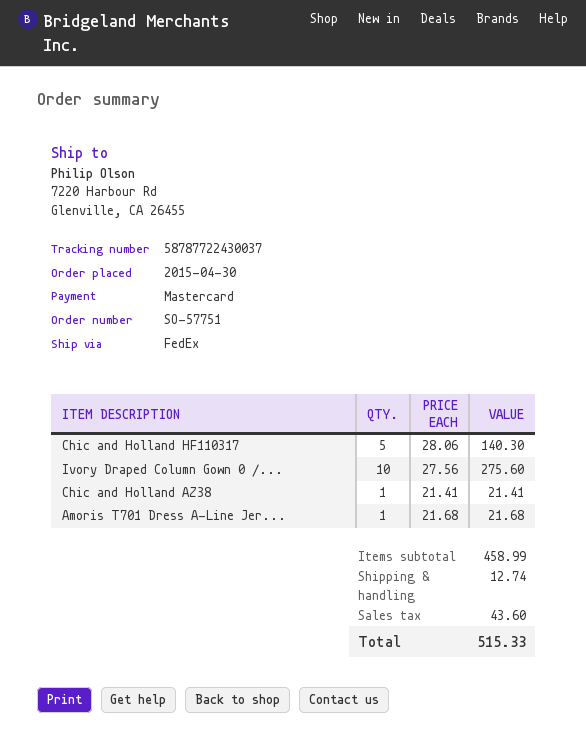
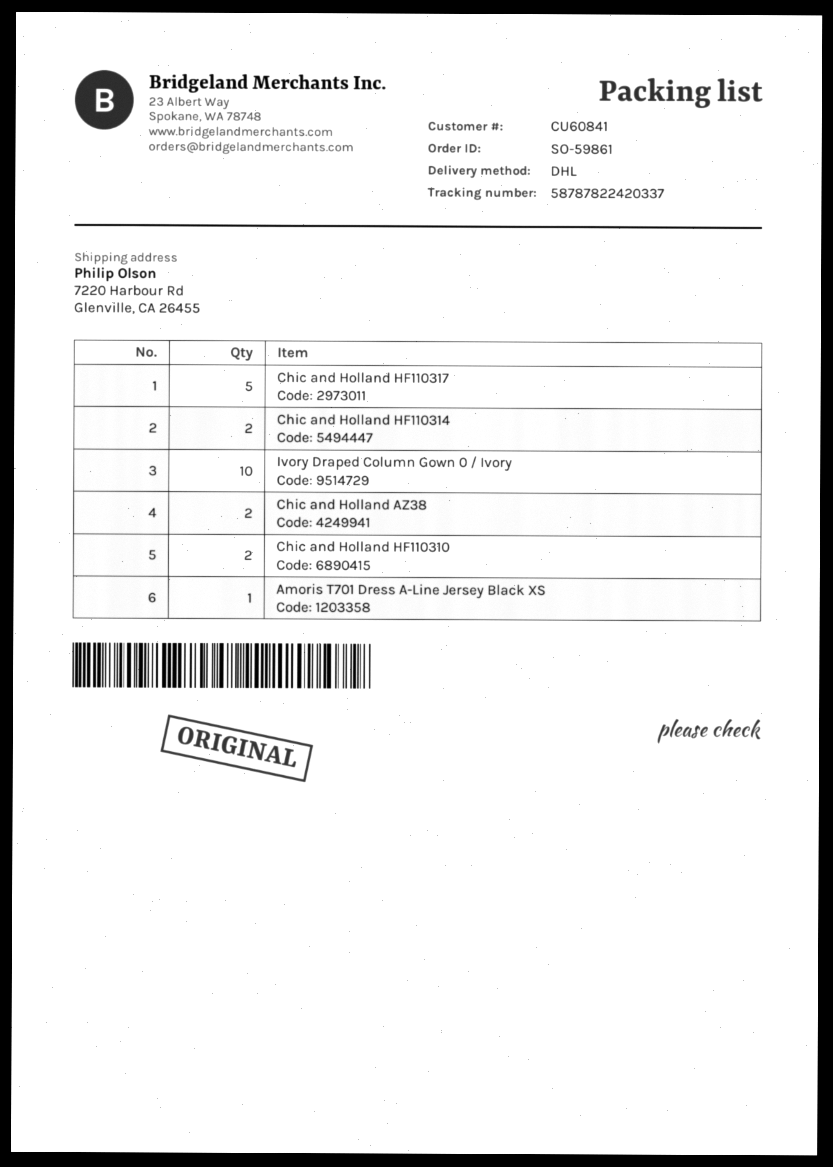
order number: SO-57751 -> SO-59861
shipping method: FedEx -> DHL
tracking number: 58787722430037 -> 58787822420337
Chic and Holland AZ38: 1 -> 2
Chic and Holland HF110314: none -> 2
Chic and Holland HF110310: none -> 2

